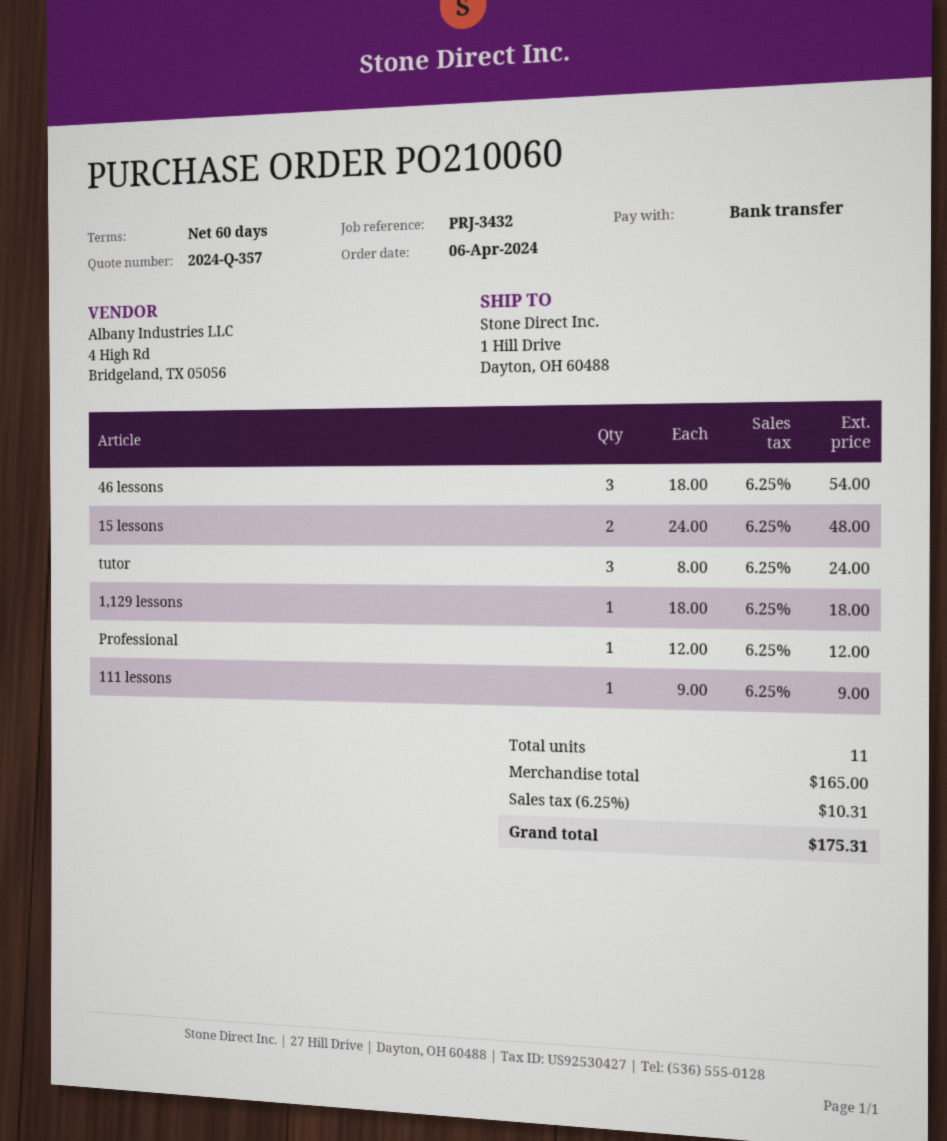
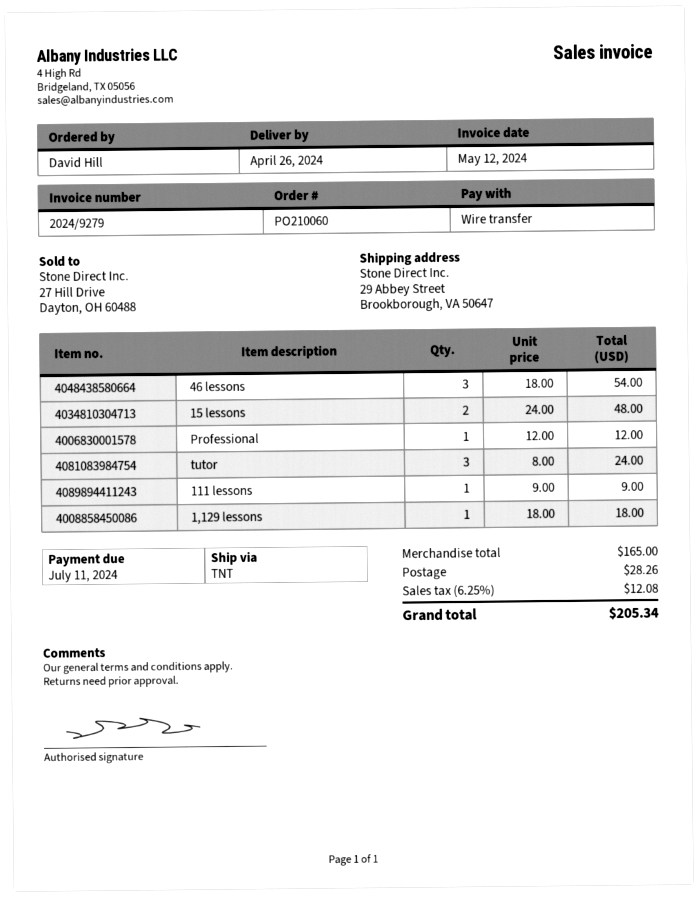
ship to: 1 Hill Drive, Dayton, OH 60488 -> 29 Abbey Street, Brookborough, VA 50647
shipping: none -> 28.26
tax: 6.25% = 10.31 -> 6.25% = 12.08
total: 175.31 -> 205.34

